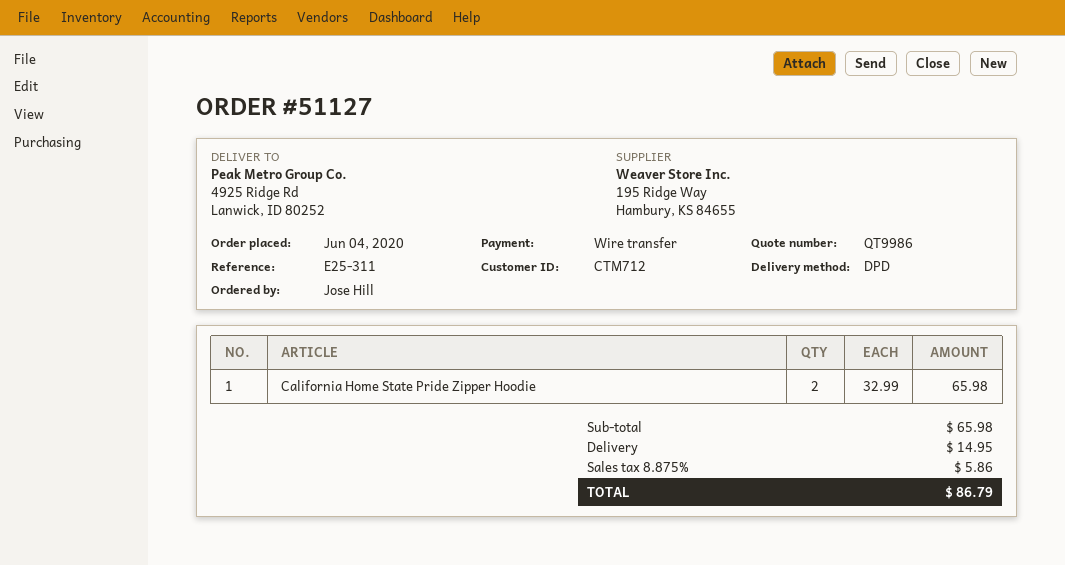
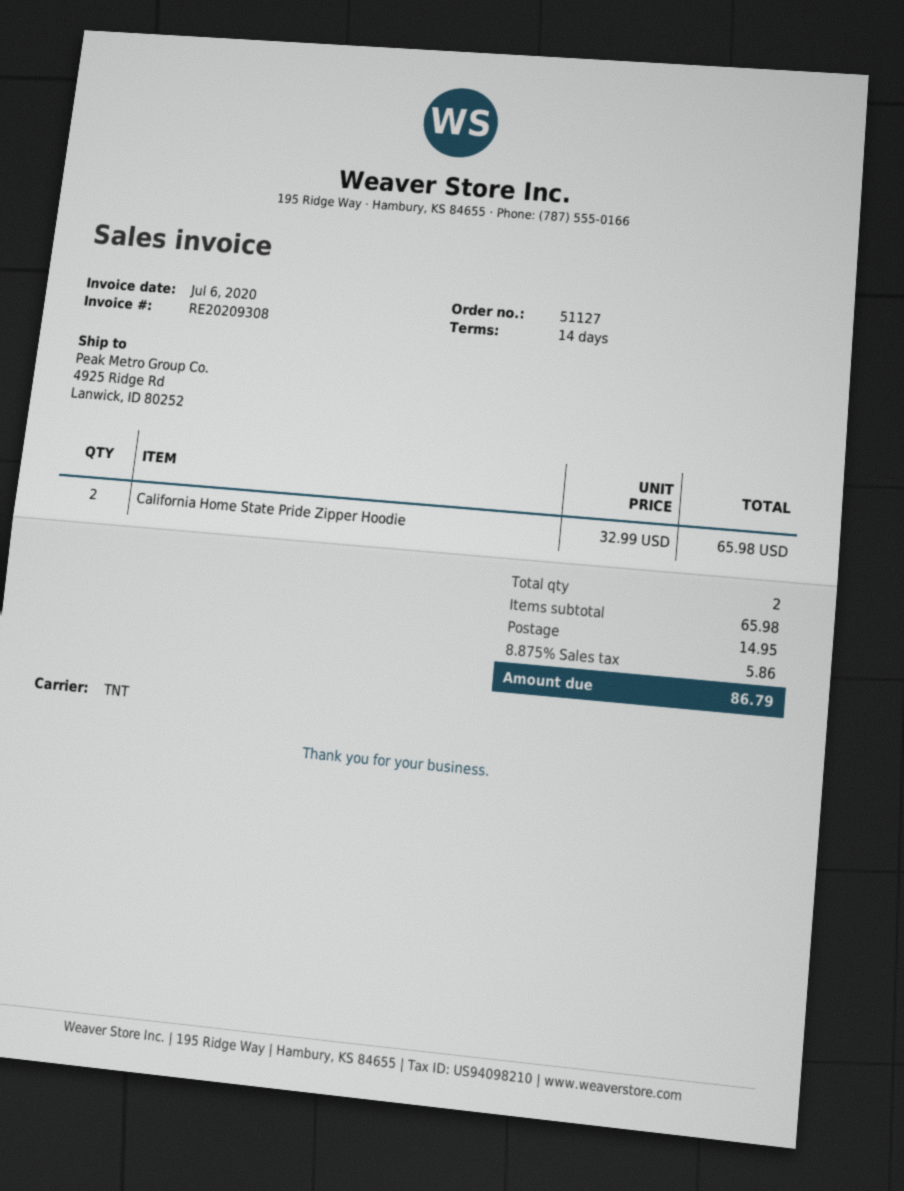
shipping method: DPD -> TNT

